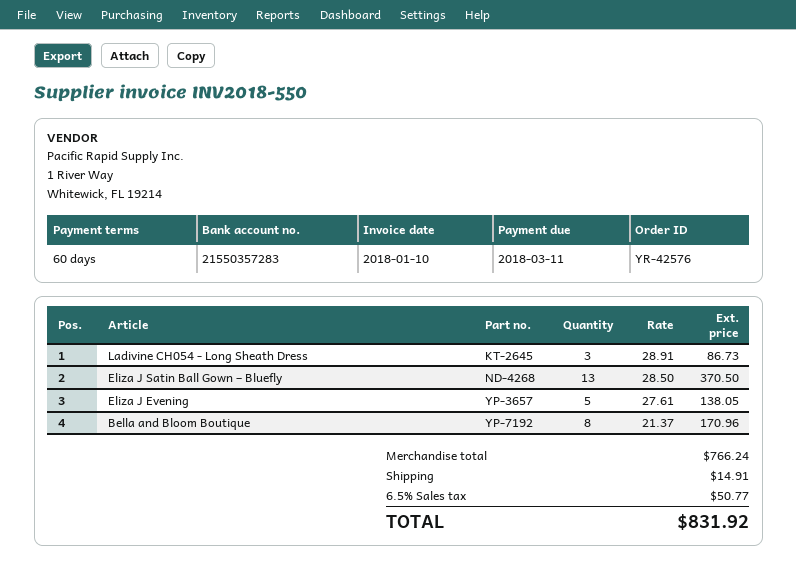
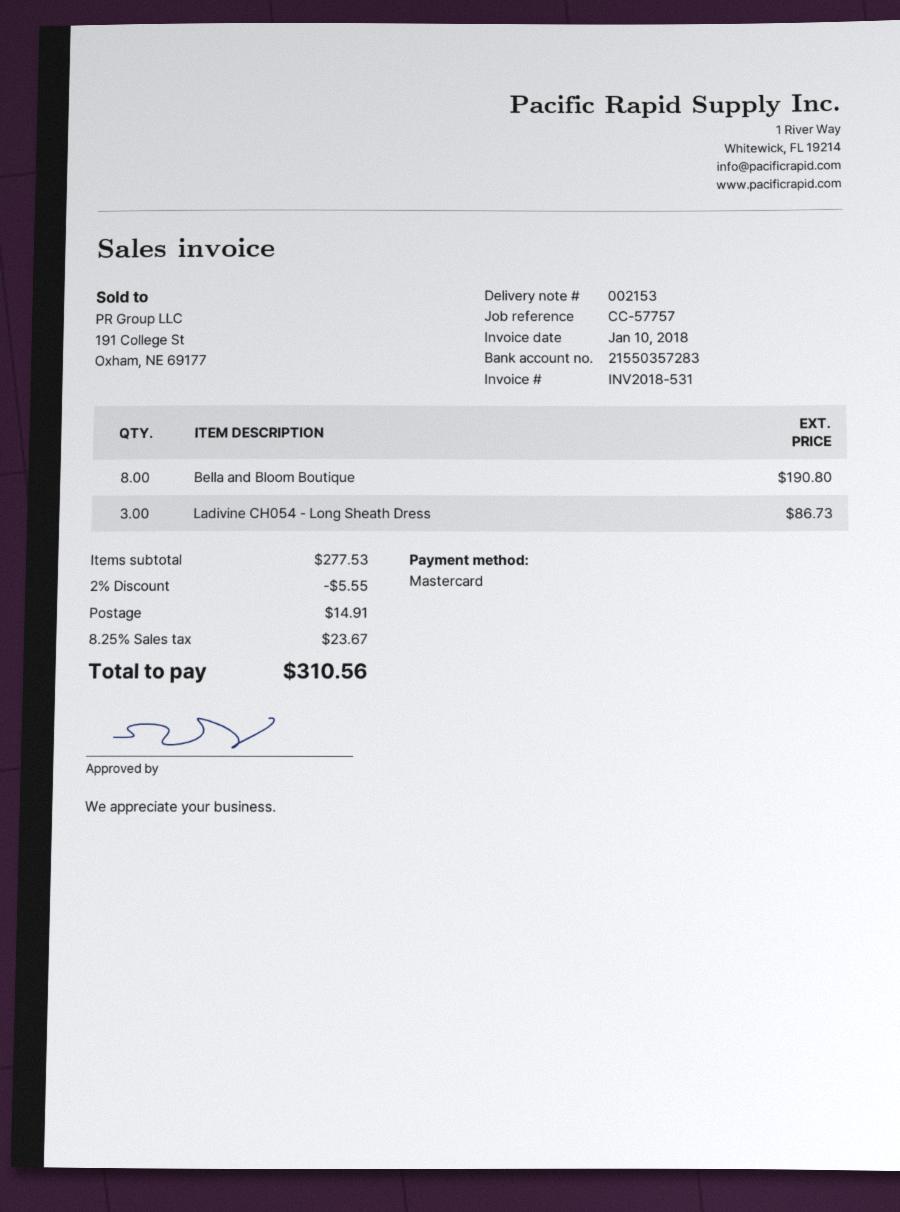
invoice number: INV2018-550 -> INV2018-531
Eliza J Satin Ball Gown – Bluefly: 13 for 370.50 -> none
Eliza J Evening: 5 for 138.05 -> none
Bella and Bloom Boutique: 8 for 170.96 -> 8 for 190.80
subtotal: 766.24 -> 277.53
discount: none -> 2% = 5.55
tax: 6.5% = 50.77 -> 8.25% = 23.67
total: 831.92 -> 310.56

